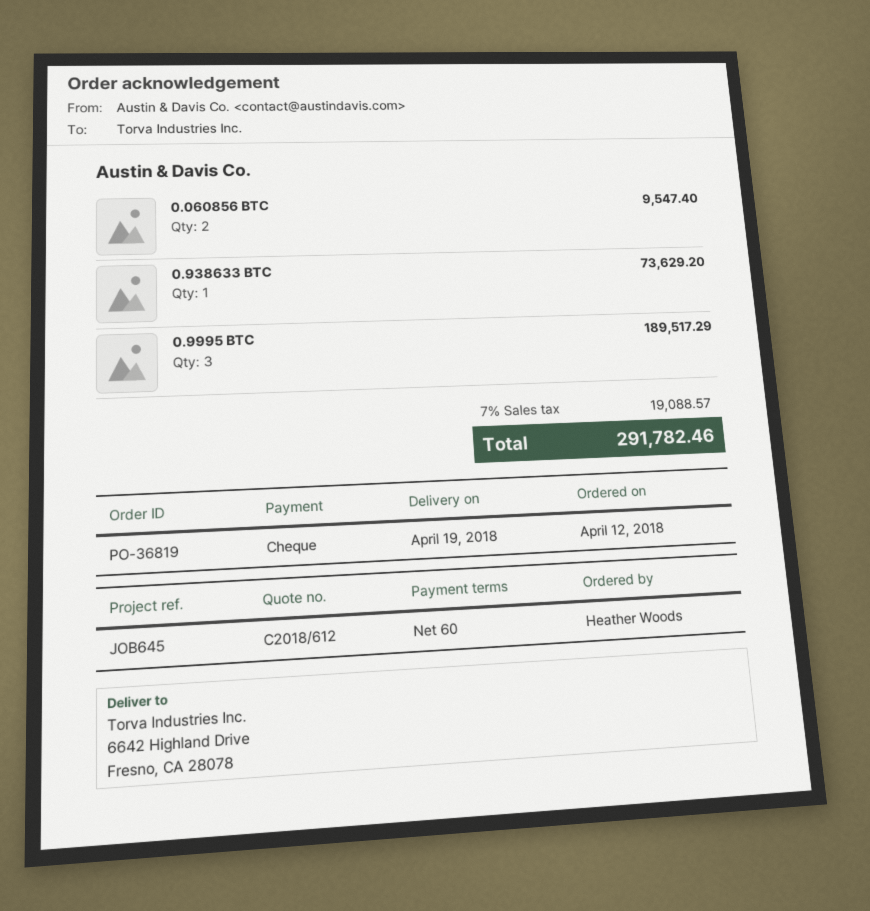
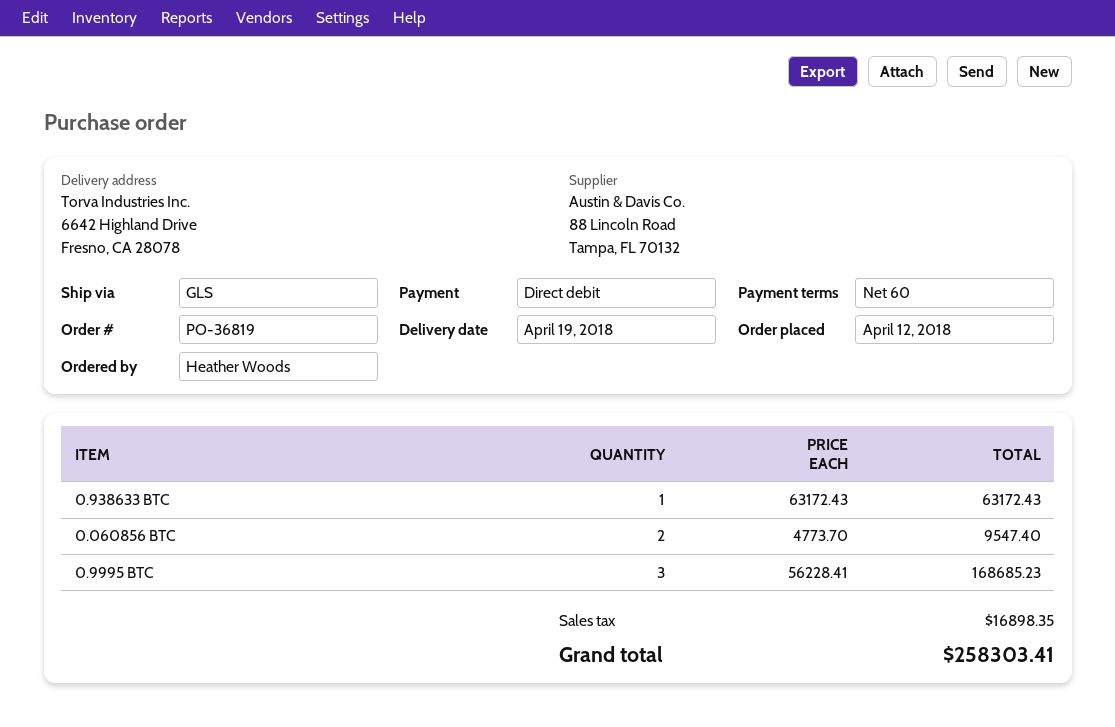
payment method: cheque -> direct debit
0.938633 BTC: 1 for 73629.20 -> 1 for 63172.43
0.9995 BTC: 3 for 189517.29 -> 3 for 168685.23
tax: 19088.57 -> 16898.35
total: 291782.46 -> 258303.41

